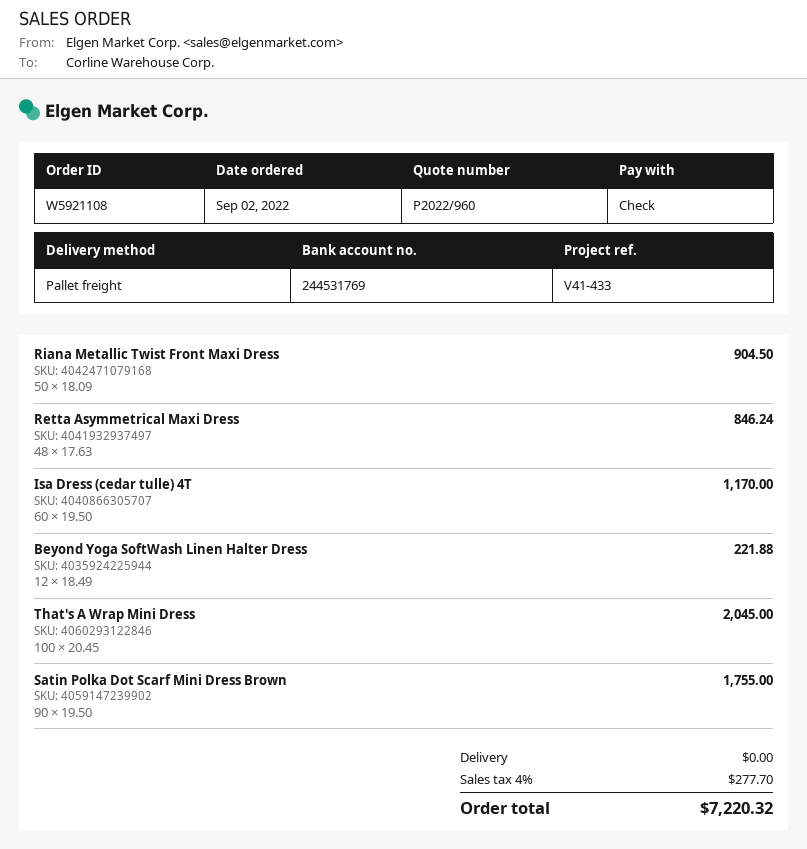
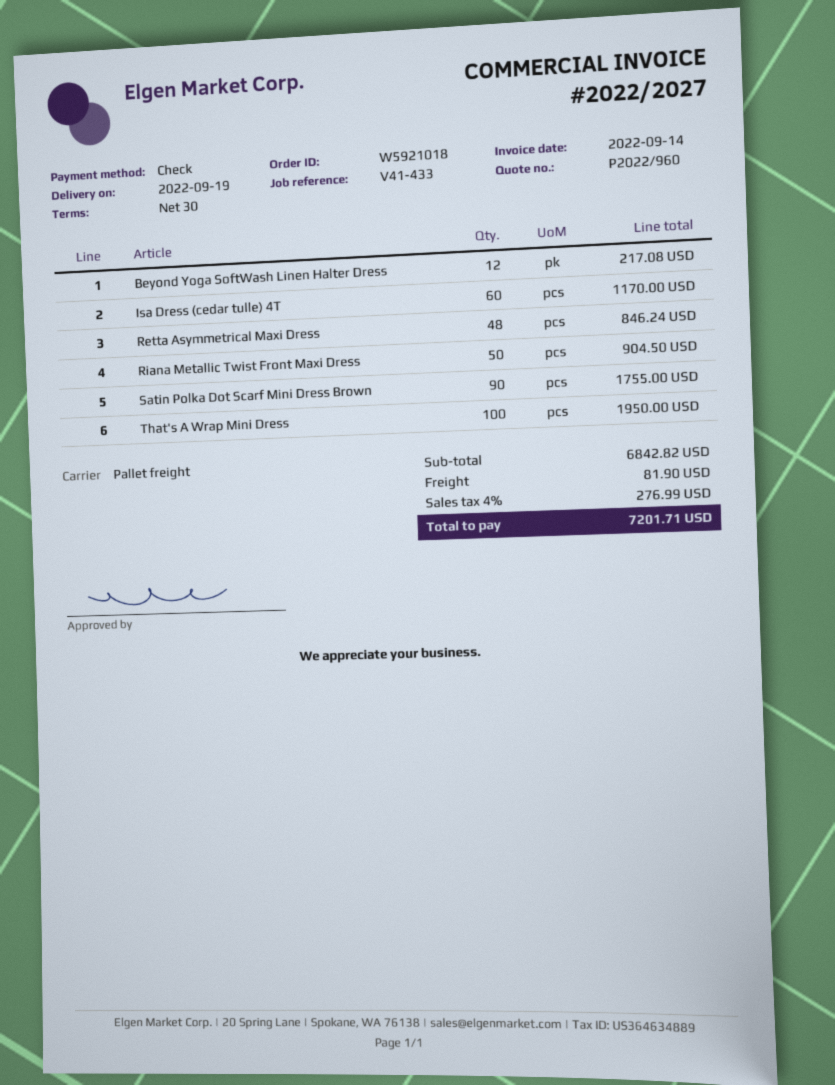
order number: W5921108 -> W5921018
Beyond Yoga SoftWash Linen Halter Dress: 12 for 221.88 -> 12 for 217.08
That's A Wrap Mini Dress: 100 for 2045.00 -> 100 for 1950.00
shipping: 0.00 -> 81.90
tax: 4% = 277.70 -> 4% = 276.99
total: 7220.32 -> 7201.71

